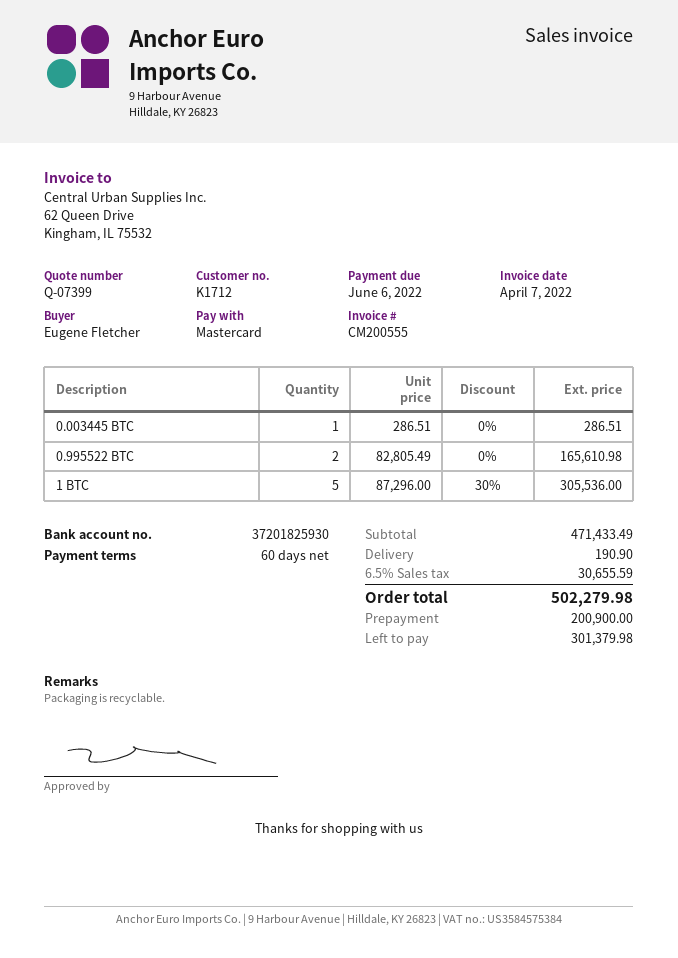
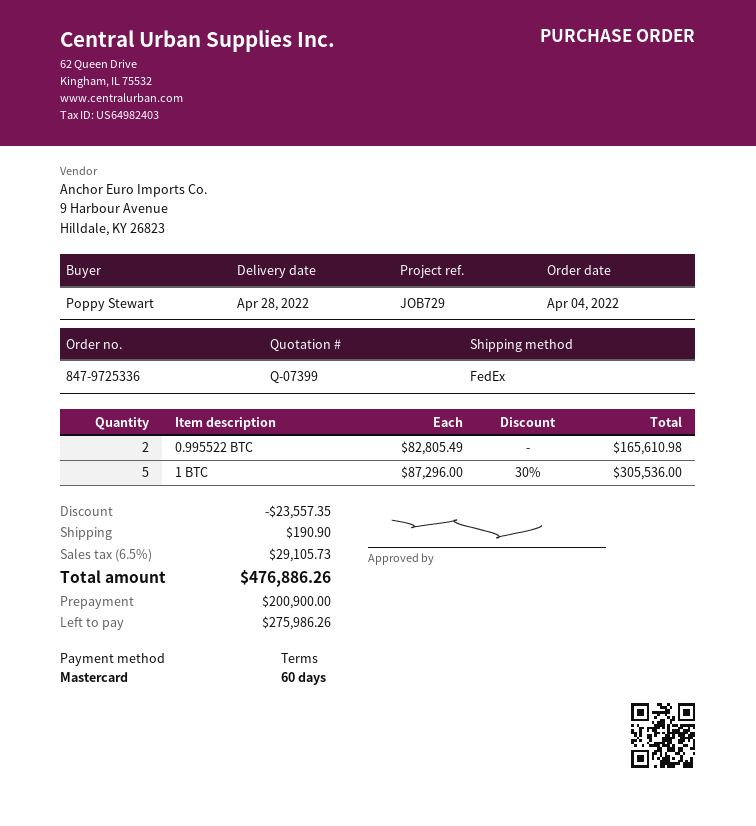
ordered by: Eugene Fletcher -> Poppy Stewart
0.003445 BTC: 1 x 286.51 = 286.51 -> none
discount: none -> 23557.35
tax: 6.5% = 30655.59 -> 6.5% = 29105.73
total: 502279.98 -> 476886.26
balance: 301379.98 -> 275986.26

